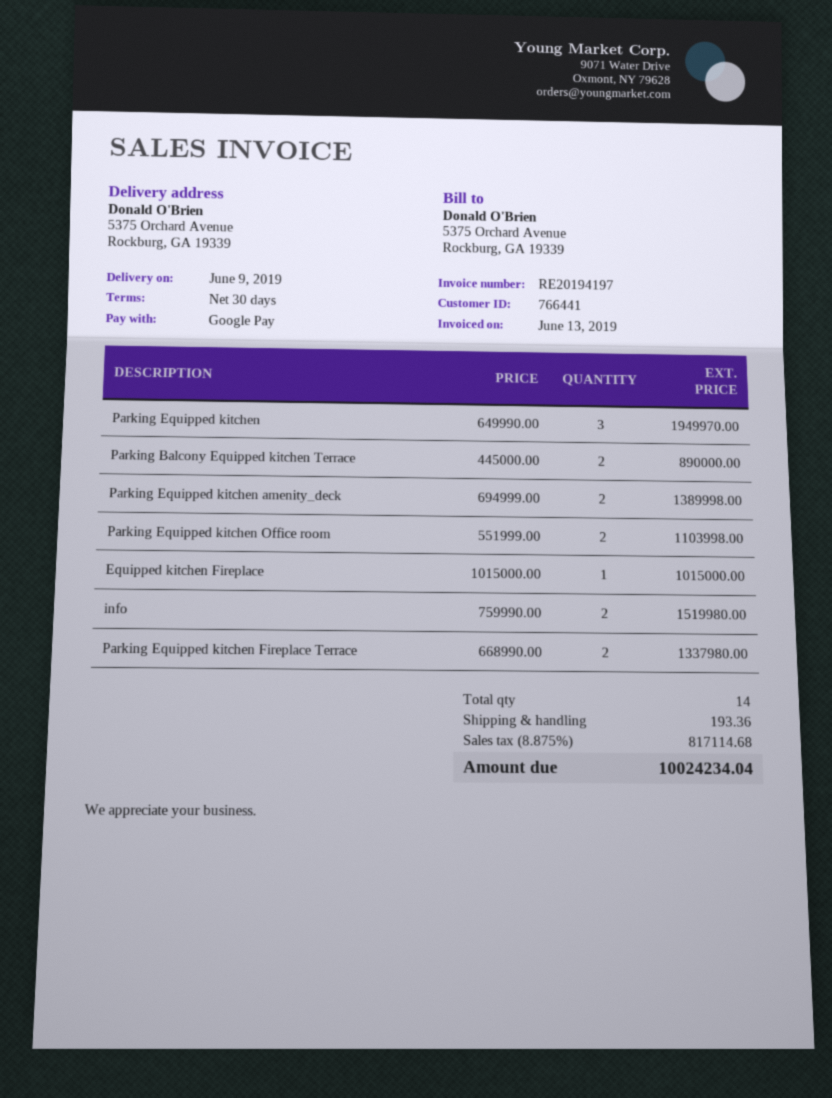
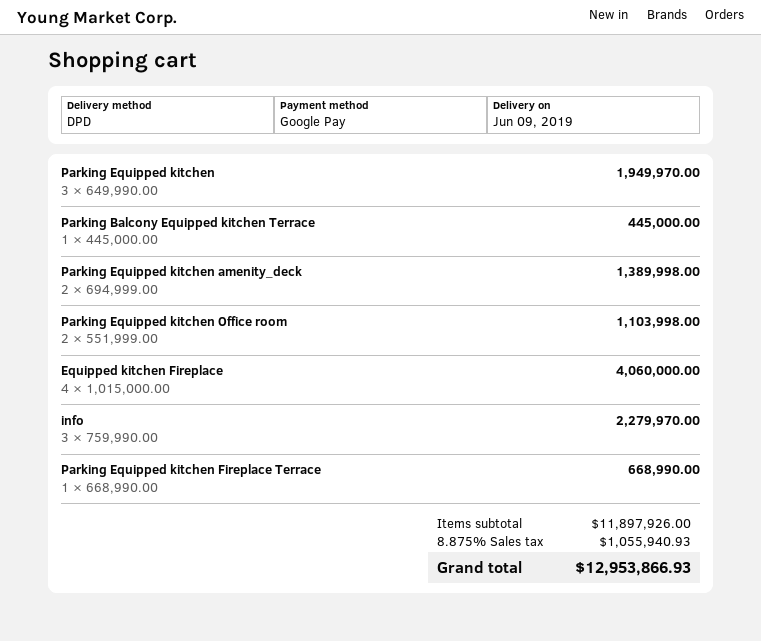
Parking Balcony Equipped kitchen Terrace: 2 x 445000.00 = 890000.00 -> 1 x 445000.00 = 445000.00
Equipped kitchen Fireplace: 1 x 1015000.00 = 1015000.00 -> 4 x 1015000.00 = 4060000.00
info: 2 x 759990.00 = 1519980.00 -> 3 x 759990.00 = 2279970.00
Parking Equipped kitchen Fireplace Terrace: 2 x 668990.00 = 1337980.00 -> 1 x 668990.00 = 668990.00
shipping: 193.36 -> none
tax: 8.875% = 817114.68 -> 8.875% = 1055940.93
total: 10024234.04 -> 12953866.93

